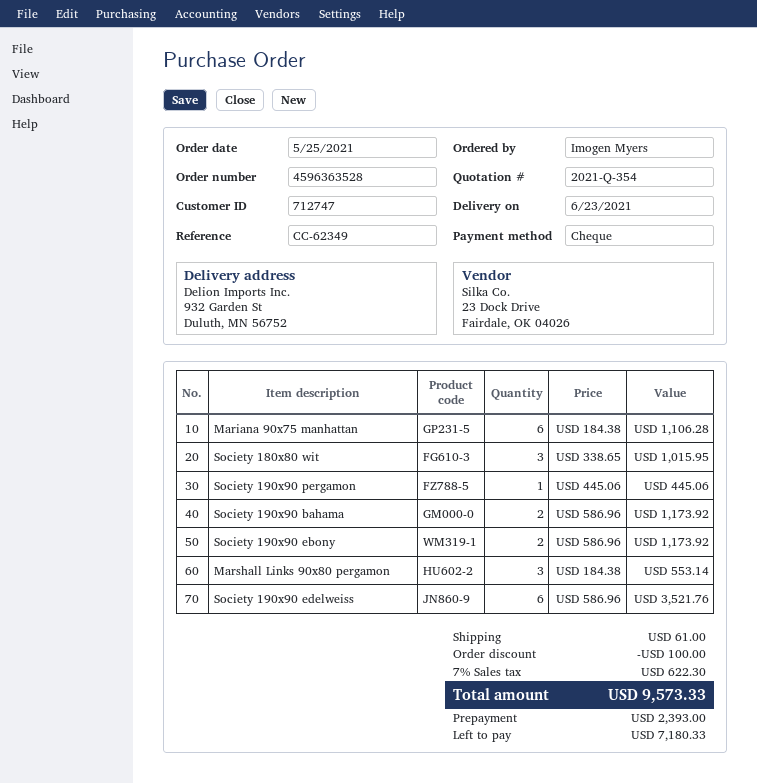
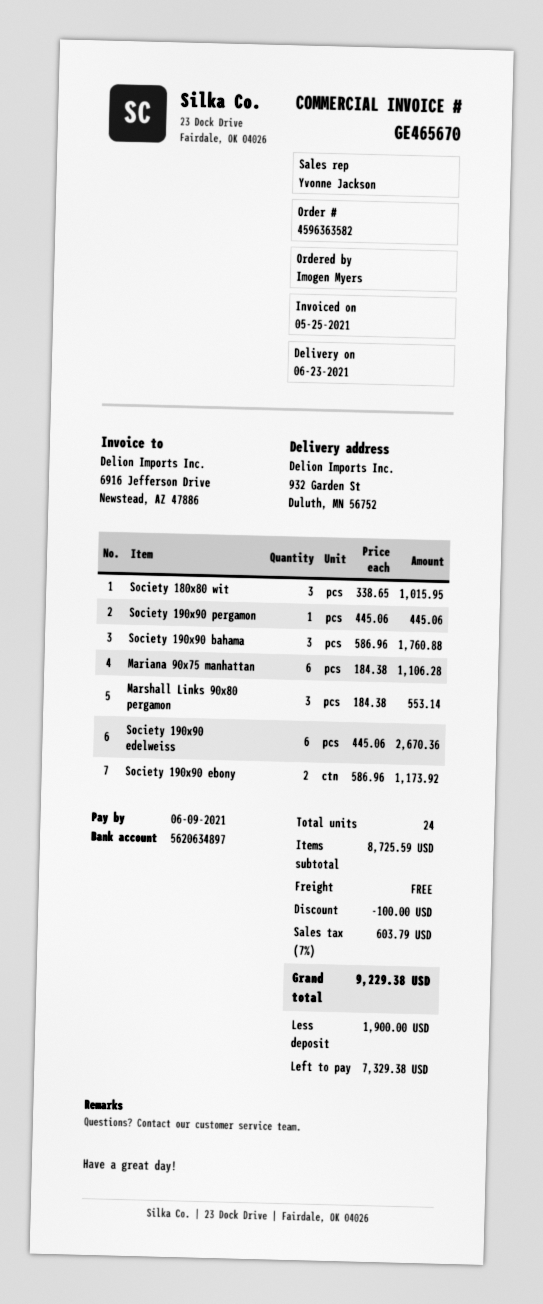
order number: 4596363528 -> 4596363582
Society 190x90 bahama: 2 x 586.96 = 1173.92 -> 3 x 586.96 = 1760.88
Society 190x90 edelweiss: 6 x 586.96 = 3521.76 -> 6 x 445.06 = 2670.36
shipping: 61.00 -> 0.00
tax: 7% = 622.30 -> 7% = 603.79
total: 9573.33 -> 9229.38
deposit: 2393.00 -> 1900.00
balance: 7180.33 -> 7329.38

